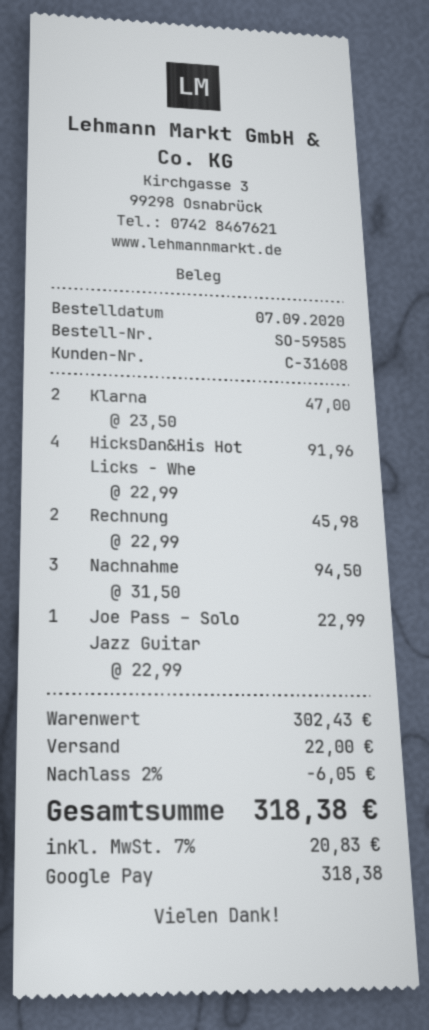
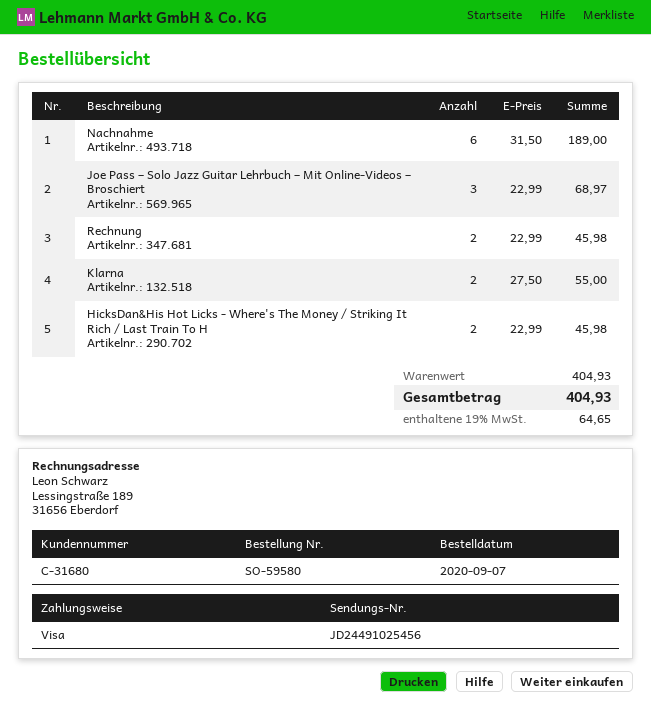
order number: SO-59585 -> SO-59580
customer number: C-31608 -> C-31680
payment method: Google Pay -> Visa
Klarna: 2 x 23.50 = 47.00 -> 2 x 27.50 = 55.00
HicksDan&His Hot Licks - Whe: 4 x 22.99 = 91.96 -> 2 x 22.99 = 45.98
Nachnahme: 3 x 31.50 = 94.50 -> 6 x 31.50 = 189.00
Joe Pass – Solo Jazz Guitar: 1 x 22.99 = 22.99 -> 3 x 22.99 = 68.97
subtotal: 302.43 -> 404.93
discount: 2% = 6.05 -> none
shipping: 22.00 -> none
tax: 7% = 20.83 -> 19% = 64.65
total: 318.38 -> 404.93

